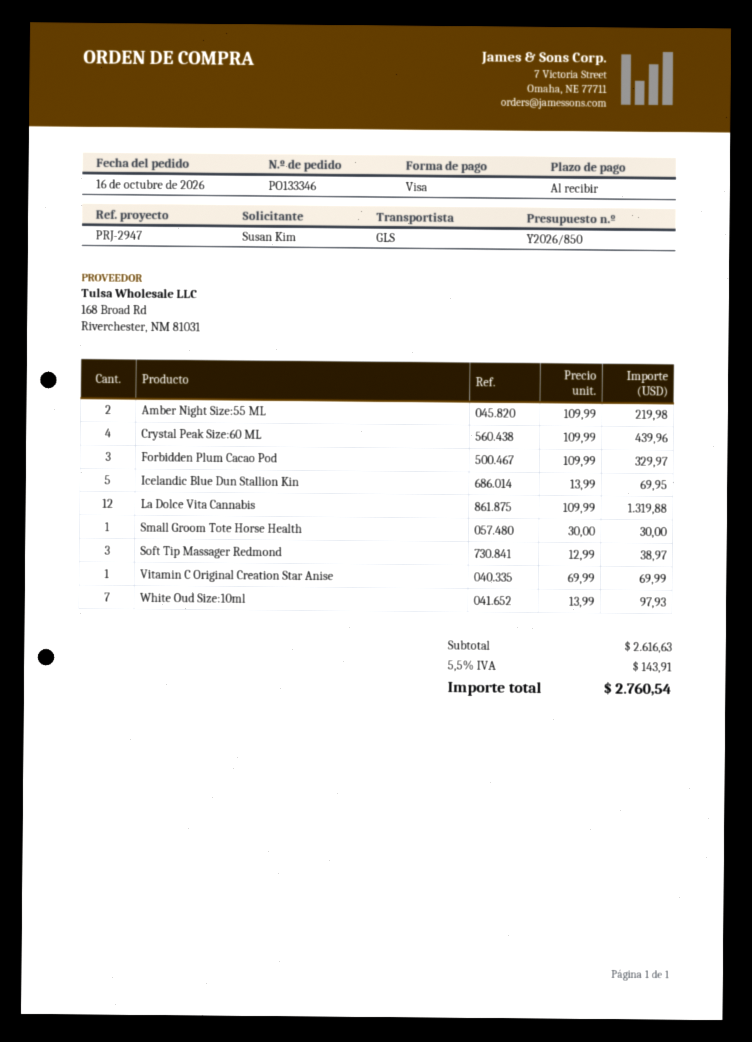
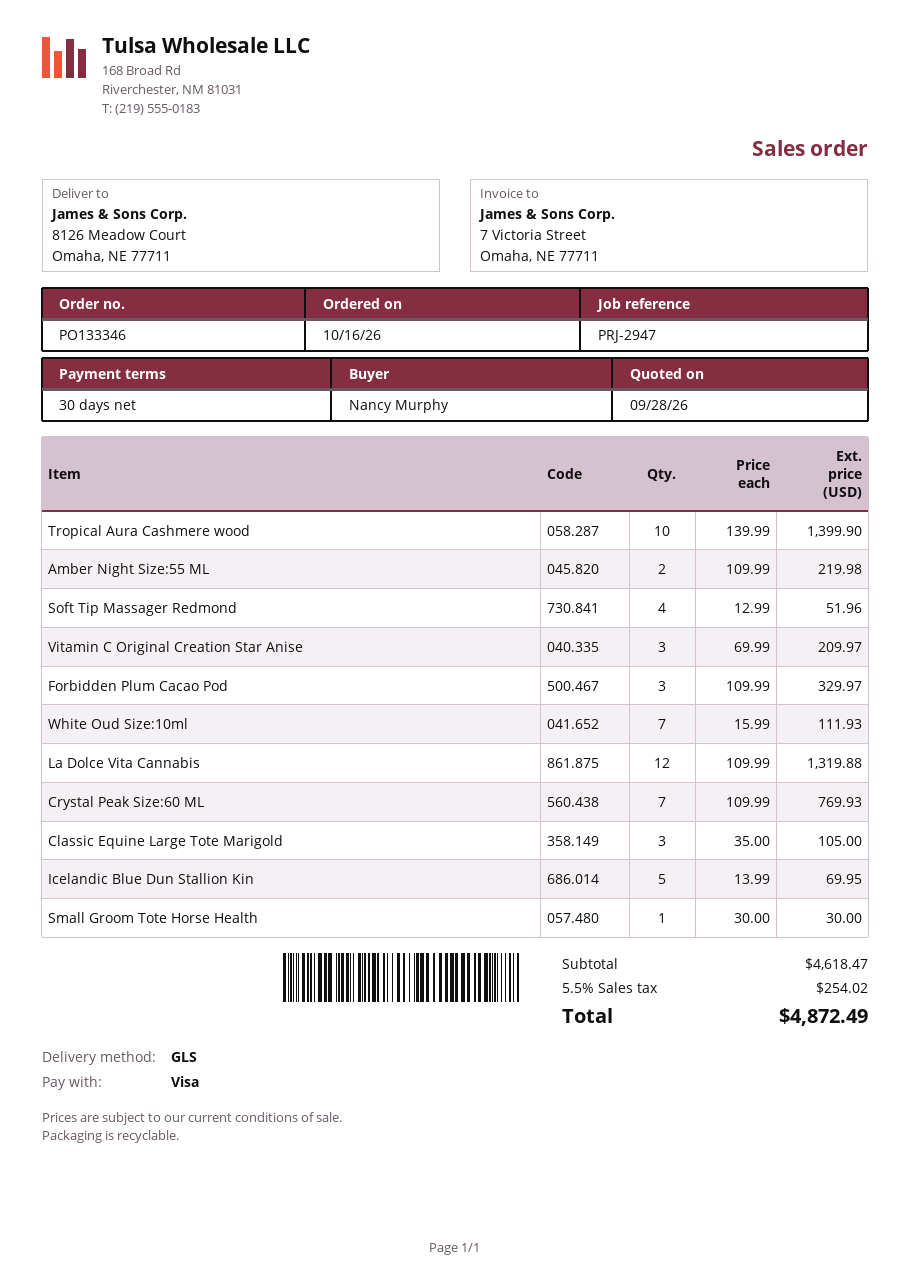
payment terms: on receipt -> 30 days
ordered by: Susan Kim -> Nancy Murphy
Crystal Peak Size:60 ML: 4 x 109.99 = 439.96 -> 7 x 109.99 = 769.93
Soft Tip Massager Redmond: 3 x 12.99 = 38.97 -> 4 x 12.99 = 51.96
Vitamin C Original Creation Star Anise: 1 x 69.99 = 69.99 -> 3 x 69.99 = 209.97
White Oud Size:10ml: 7 x 13.99 = 97.93 -> 7 x 15.99 = 111.93
Tropical Aura Cashmere wood: none -> 10 x 139.99 = 1399.90
Classic Equine Large Tote Marigold: none -> 3 x 35.00 = 105.00
subtotal: 2616.63 -> 4618.47
tax: 5.5% = 143.91 -> 5.5% = 254.02
total: 2760.54 -> 4872.49

